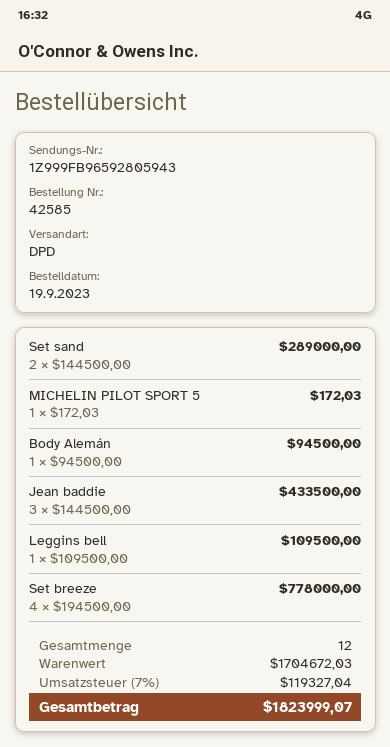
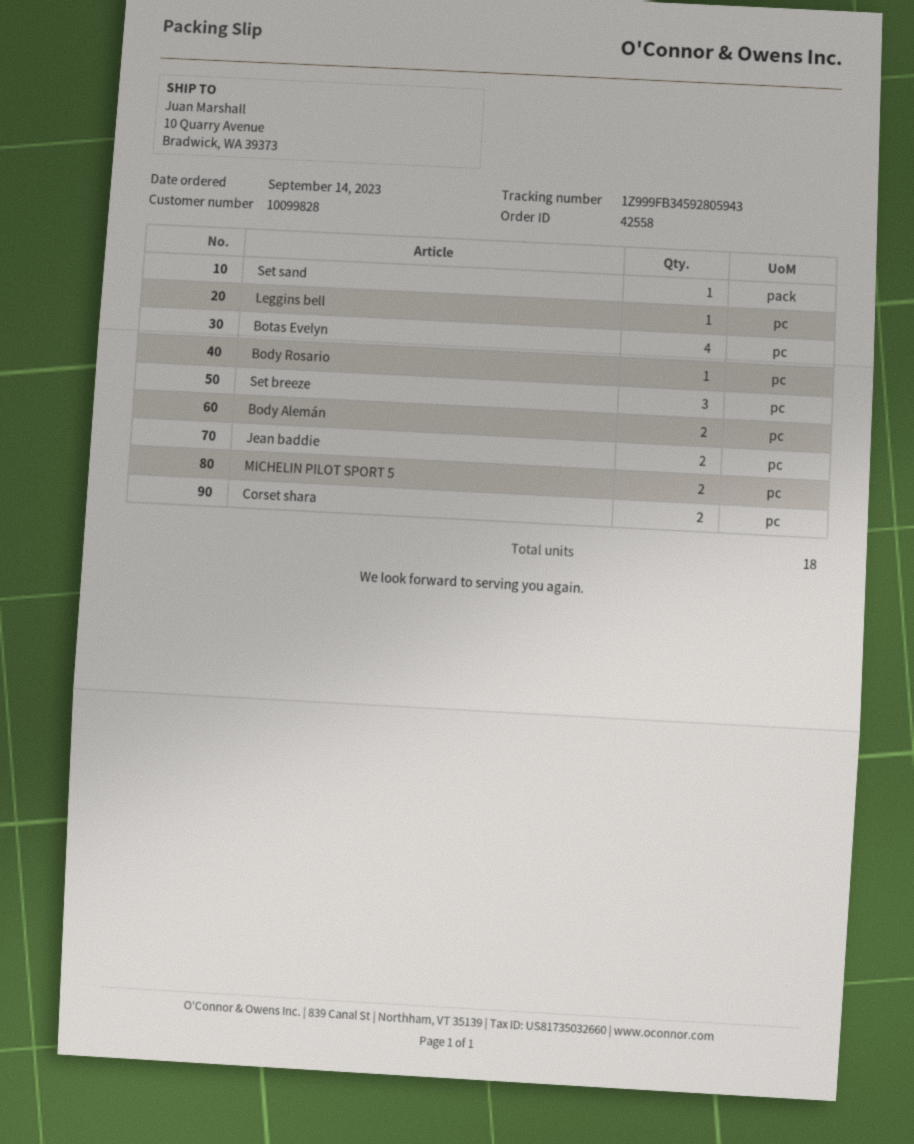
order number: 42585 -> 42558
order date: 2023-09-19 -> 2023-09-14
tracking number: 1Z999FB96592805943 -> 1Z999FB34592805943
Set sand: 2 -> 1
MICHELIN PILOT SPORT 5: 1 -> 2
Body Alemán: 1 -> 2
Jean baddie: 3 -> 2
Set breeze: 4 -> 3
Botas Evelyn: none -> 4
Body Rosario: none -> 1
Corset shara: none -> 2
total quantity: 12 -> 18

